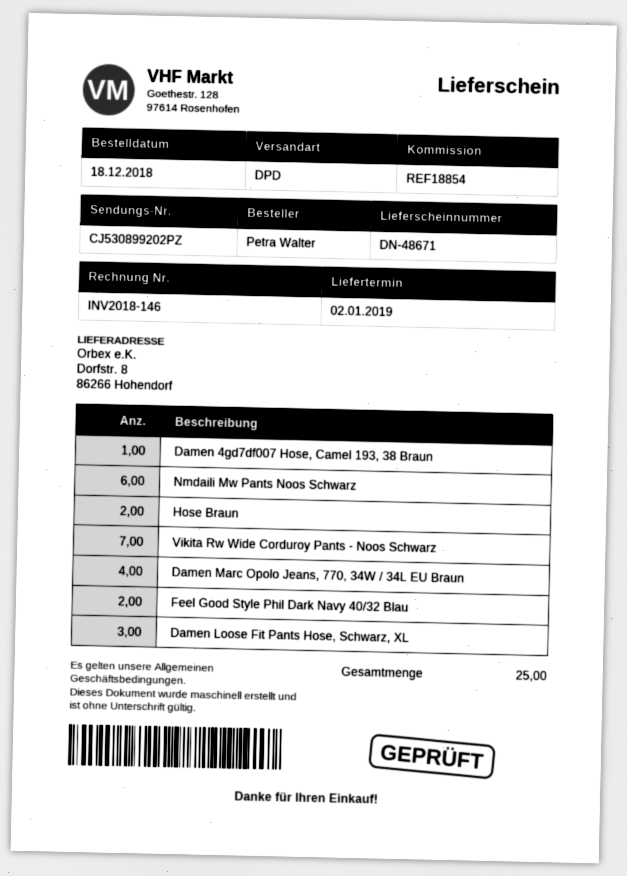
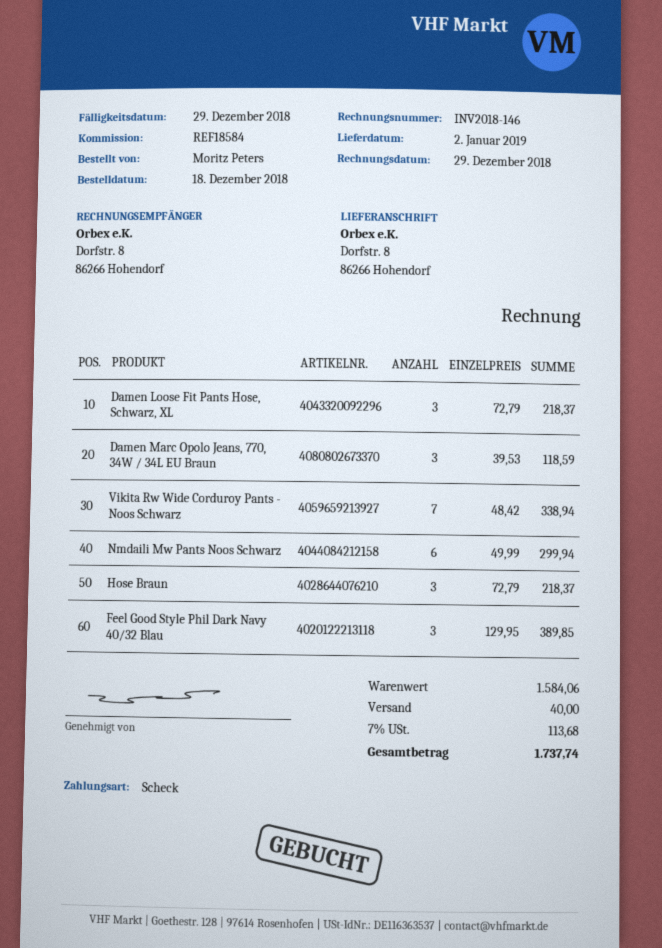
reference: REF18854 -> REF18584
ordered by: Petra Walter -> Moritz Peters
Damen 4gd7df007 Hose, Camel 193, 38 Braun: 1 -> none
Hose Braun: 2 -> 3
Damen Marc Opolo Jeans, 770, 34W / 34L EU Braun: 4 -> 3
Feel Good Style Phil Dark Navy 40/32 Blau: 2 -> 3

